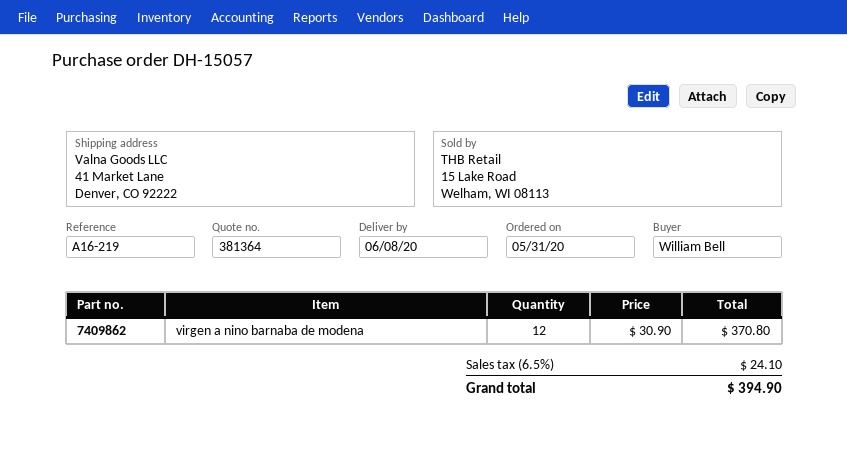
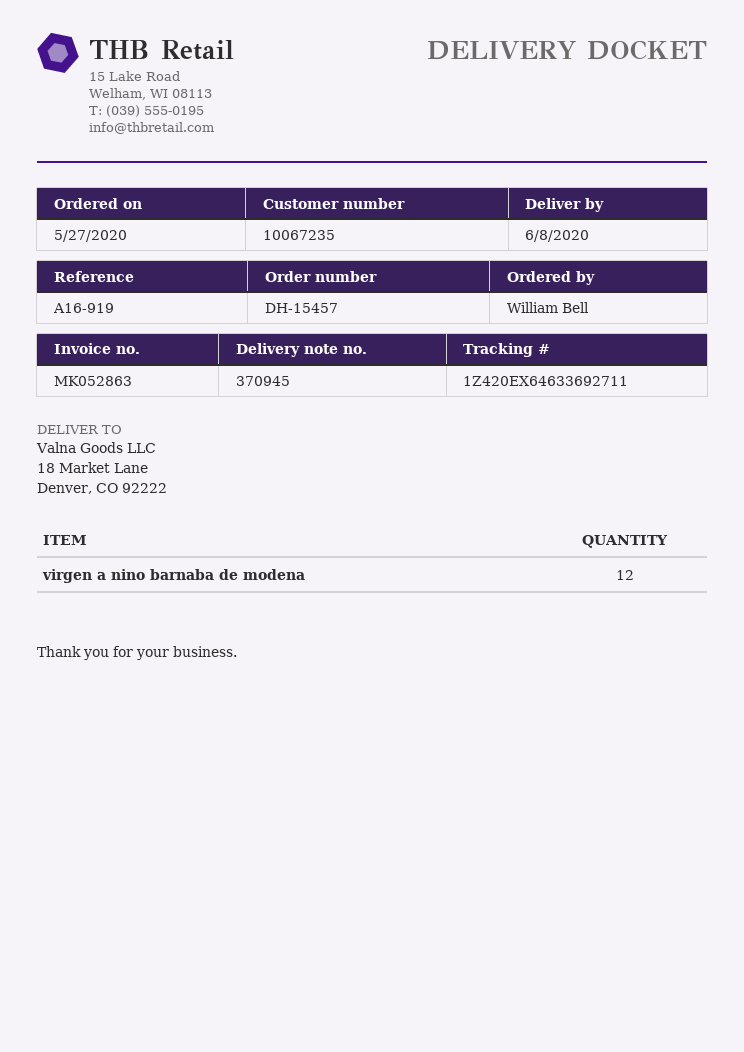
order number: DH-15057 -> DH-15457
order date: 2020-05-31 -> 2020-05-27
reference: A16-219 -> A16-919
ship to: 41 Market Lane, Denver, CO 92222 -> 18 Market Lane, Denver, CO 92222

